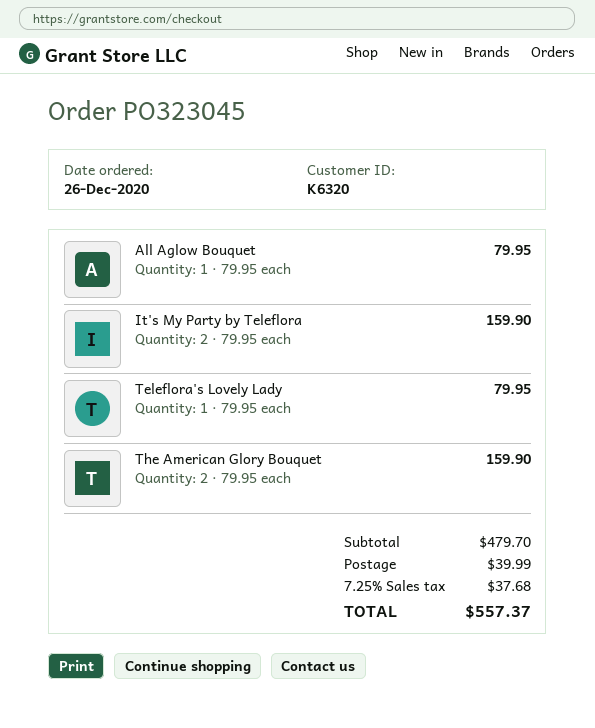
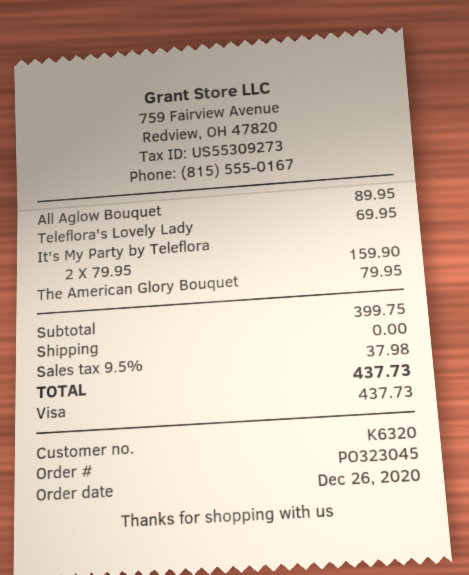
All Aglow Bouquet: 1 x 79.95 = 79.95 -> 1 x 89.95 = 89.95
Teleflora's Lovely Lady: 1 x 79.95 = 79.95 -> 1 x 69.95 = 69.95
The American Glory Bouquet: 2 x 79.95 = 159.90 -> 1 x 79.95 = 79.95
subtotal: 479.70 -> 399.75
shipping: 39.99 -> 0.00
tax: 7.25% = 37.68 -> 9.5% = 37.98
total: 557.37 -> 437.73

